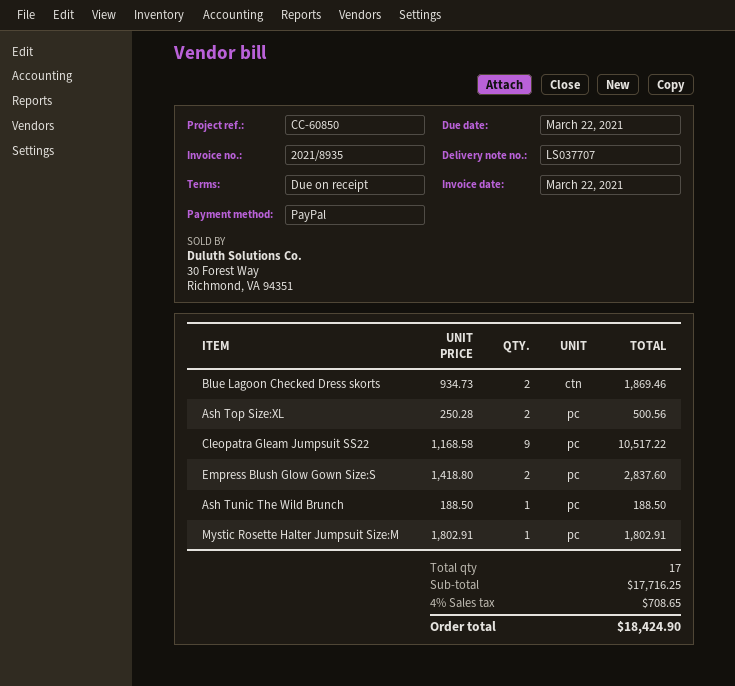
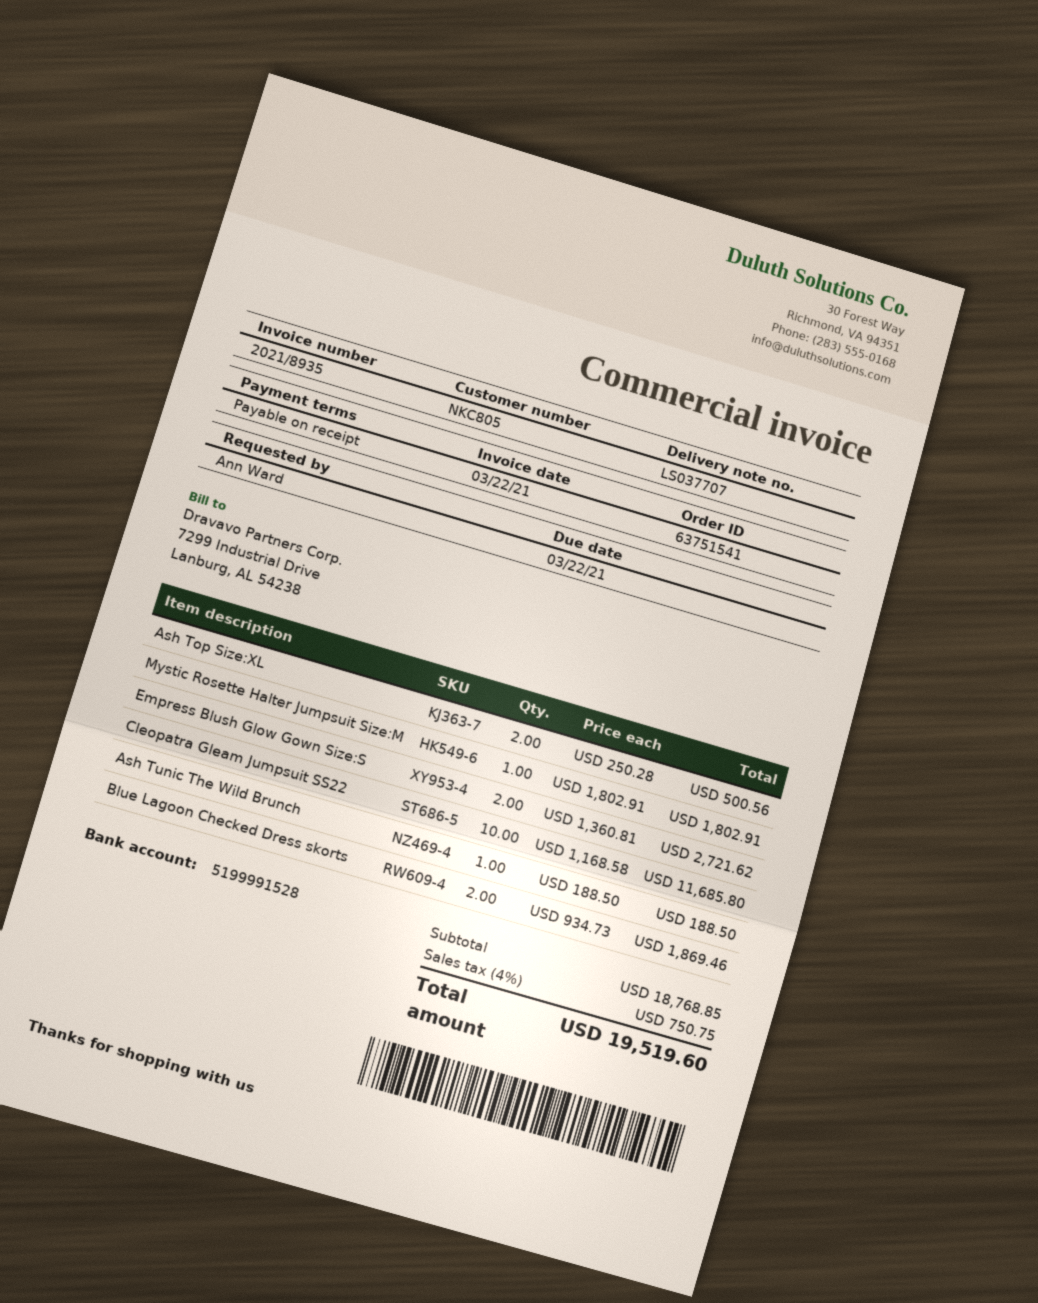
Cleopatra Gleam Jumpsuit SS22: 9 x 1168.58 = 10517.22 -> 10 x 1168.58 = 11685.80
Empress Blush Glow Gown Size:S: 2 x 1418.80 = 2837.60 -> 2 x 1360.81 = 2721.62
subtotal: 17716.25 -> 18768.85
tax: 4% = 708.65 -> 4% = 750.75
total: 18424.90 -> 19519.60

